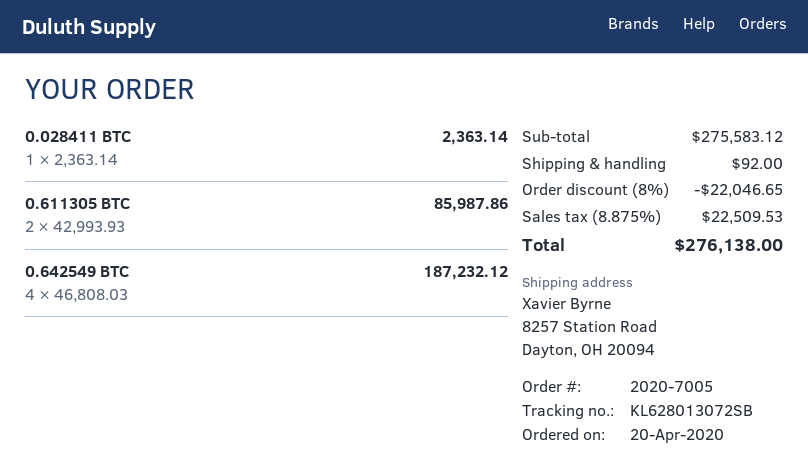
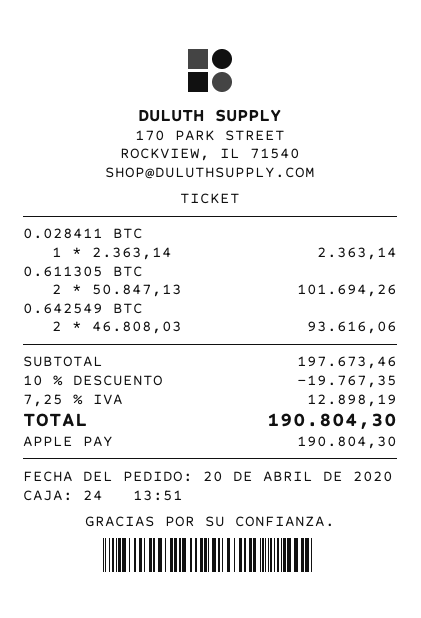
0.611305 BTC: 2 x 42993.93 = 85987.86 -> 2 x 50847.13 = 101694.26
0.642549 BTC: 4 x 46808.03 = 187232.12 -> 2 x 46808.03 = 93616.06
subtotal: 275583.12 -> 197673.46
discount: 8% = 22046.65 -> 10% = 19767.35
shipping: 92.00 -> none
tax: 8.875% = 22509.53 -> 7.25% = 12898.19
total: 276138.00 -> 190804.30

